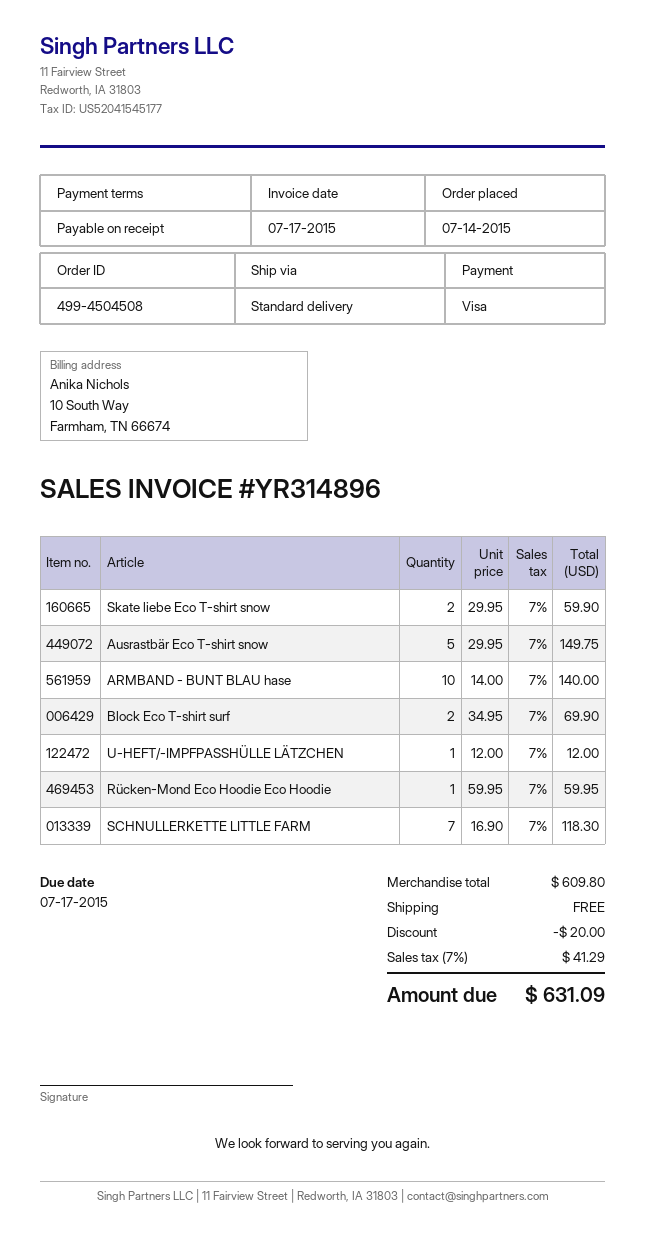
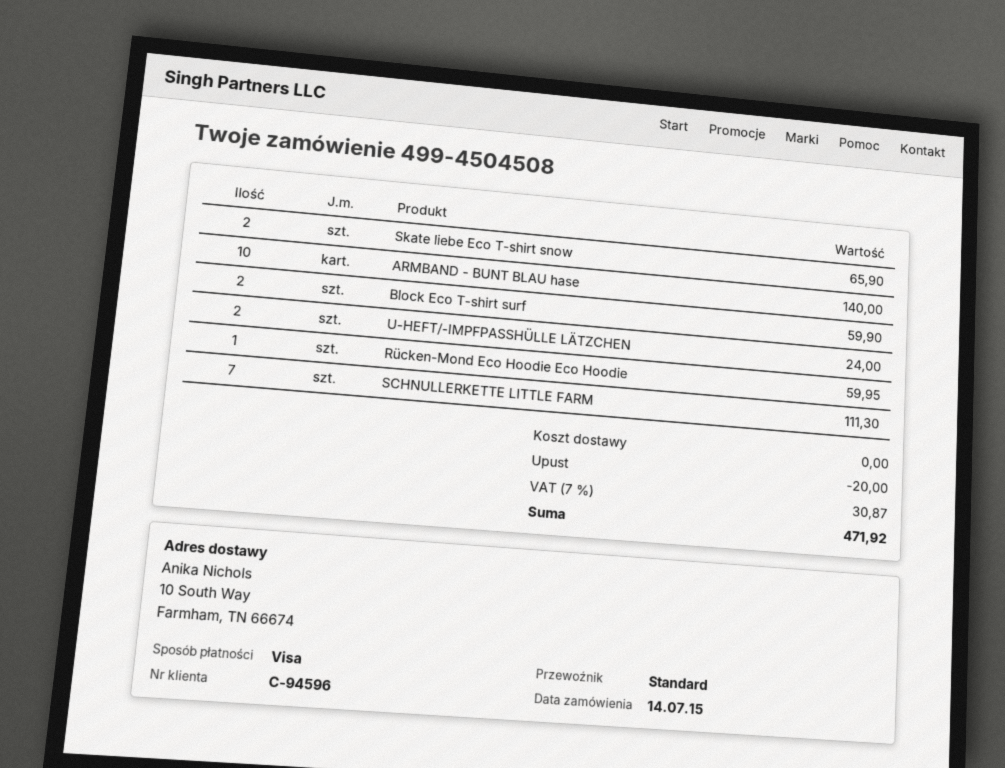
Skate liebe Eco T-shirt snow: 2 for 59.90 -> 2 for 65.90
Ausrastbär Eco T-shirt snow: 5 for 149.75 -> none
Block Eco T-shirt surf: 2 for 69.90 -> 2 for 59.90
U-HEFT/-IMPFPASSHÜLLE LÄTZCHEN: 1 for 12.00 -> 2 for 24.00
SCHNULLERKETTE LITTLE FARM: 7 for 118.30 -> 7 for 111.30
tax: 7% = 41.29 -> 7% = 30.87
total: 631.09 -> 471.92

